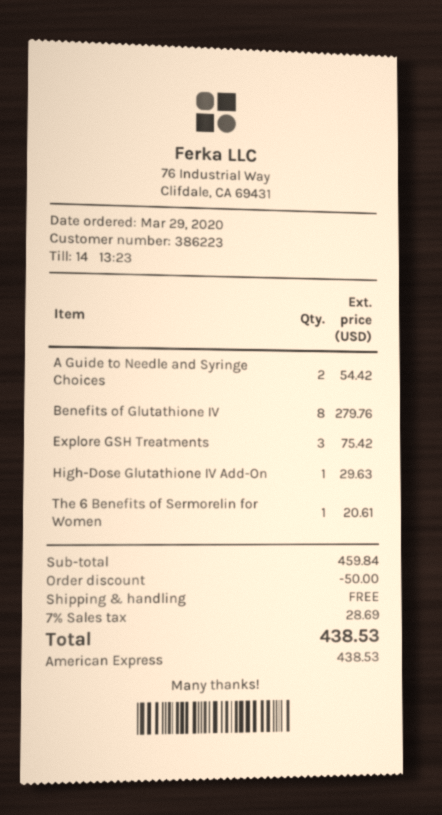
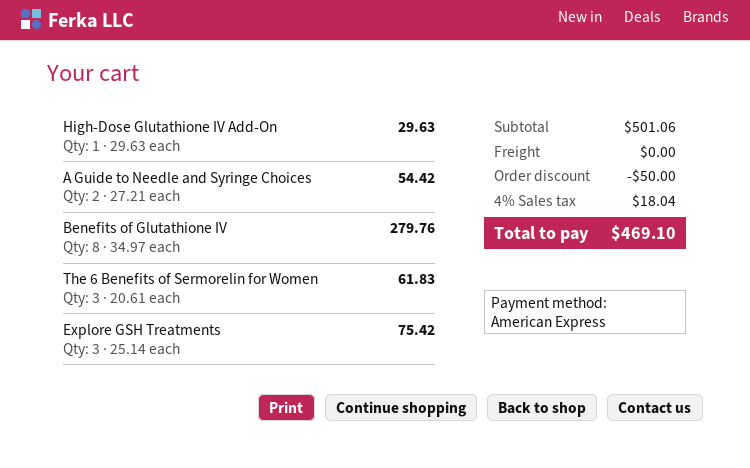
The 6 Benefits of Sermorelin for Women: 1 for 20.61 -> 3 for 61.83
subtotal: 459.84 -> 501.06
tax: 7% = 28.69 -> 4% = 18.04
total: 438.53 -> 469.10

